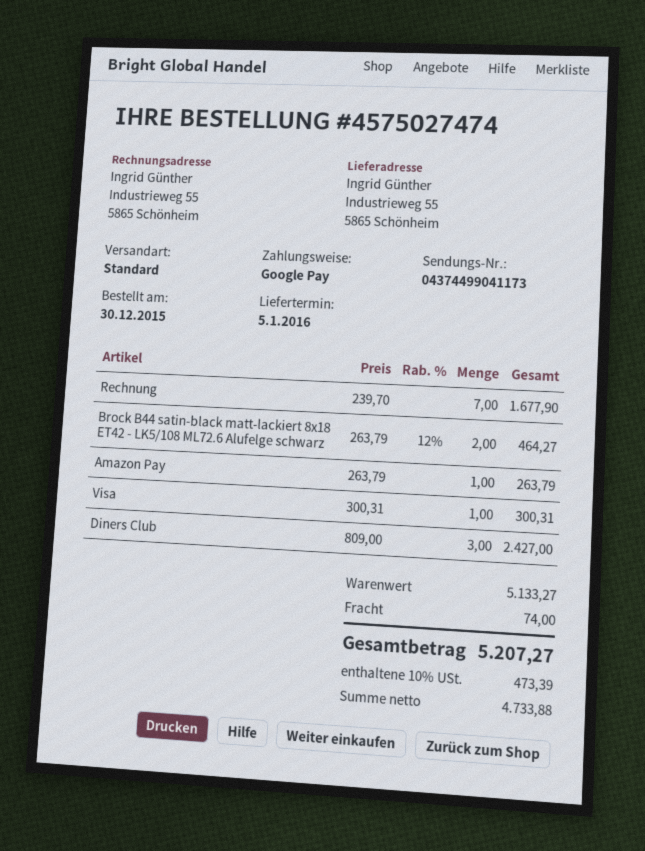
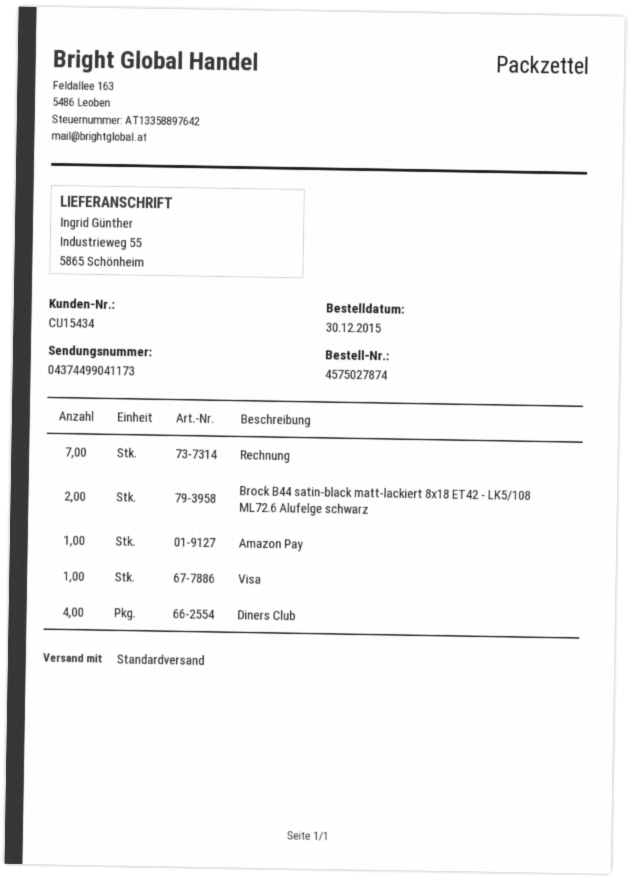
order number: 4575027474 -> 4575027874
Diners Club: 3 -> 4

